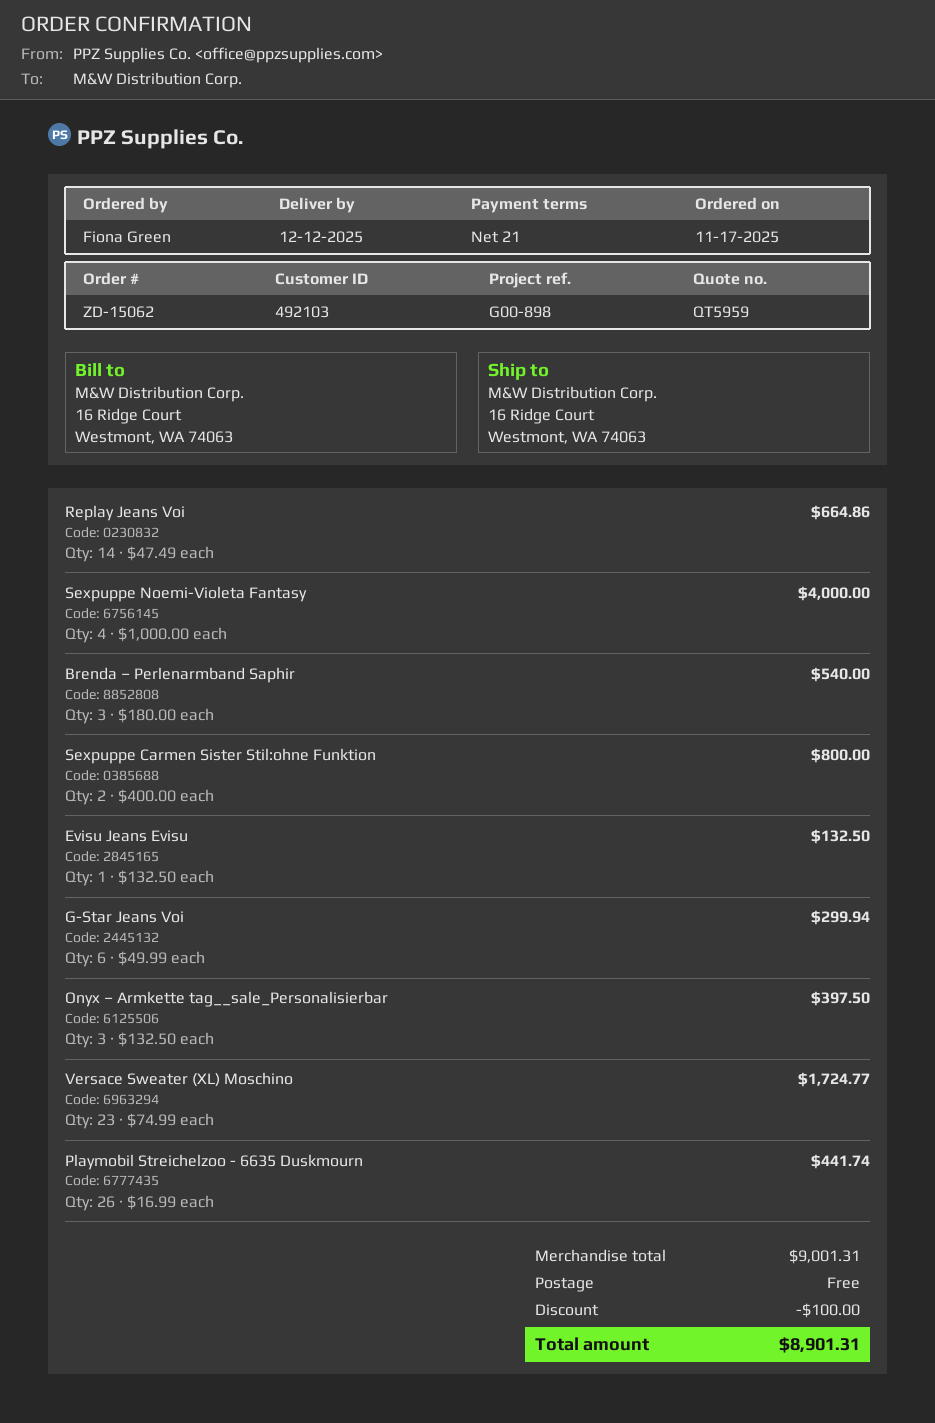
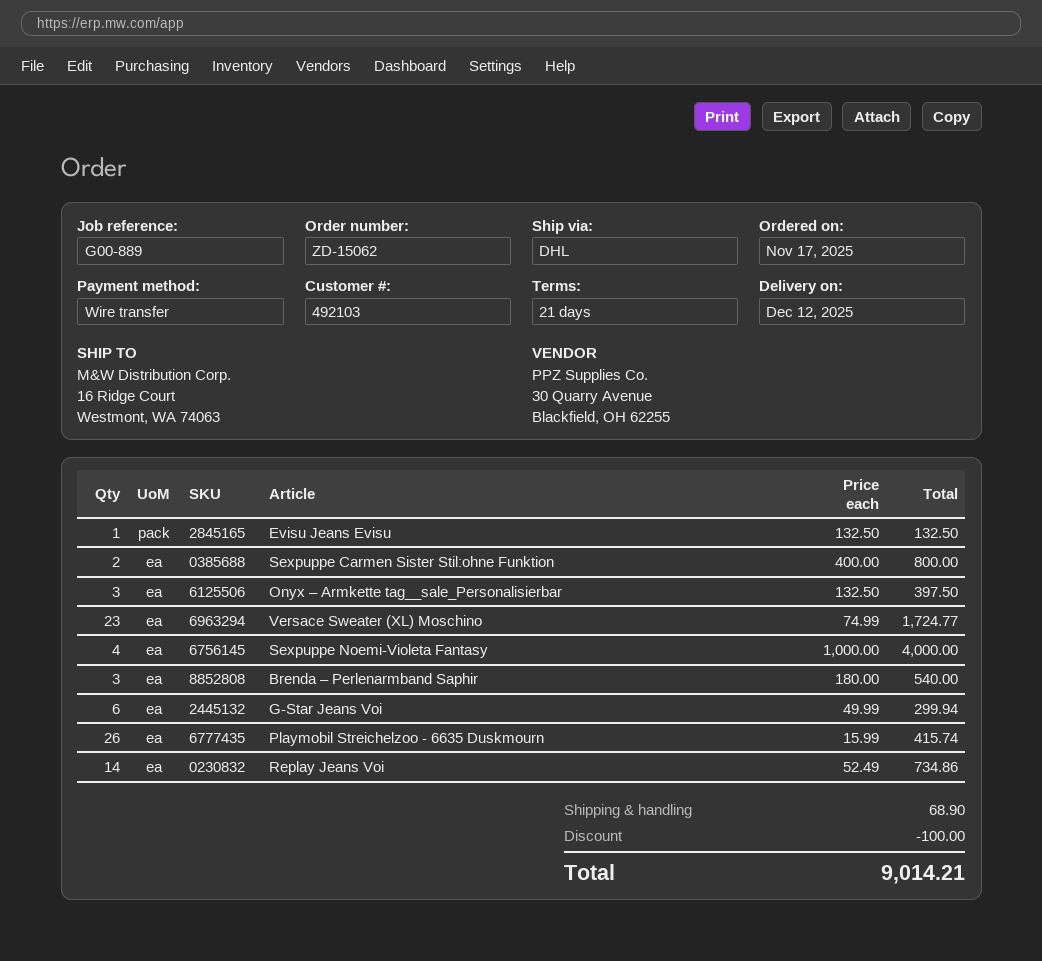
reference: G00-898 -> G00-889
Replay Jeans Voi: 14 x 47.49 = 664.86 -> 14 x 52.49 = 734.86
Playmobil Streichelzoo - 6635 Duskmourn: 26 x 16.99 = 441.74 -> 26 x 15.99 = 415.74
shipping: 0.00 -> 68.90
total: 8901.31 -> 9014.21

